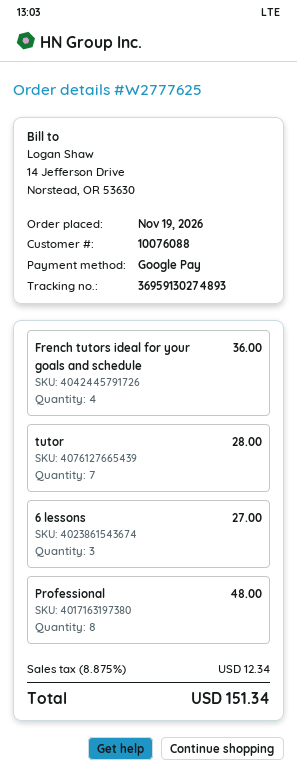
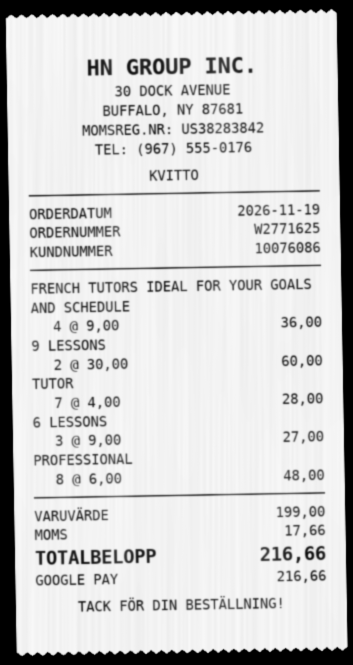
order number: W2777625 -> W2771625
customer number: 10076088 -> 10076086
9 LESSONS: none -> 2 for 60.00
tax: 12.34 -> 17.66
total: 151.34 -> 216.66

